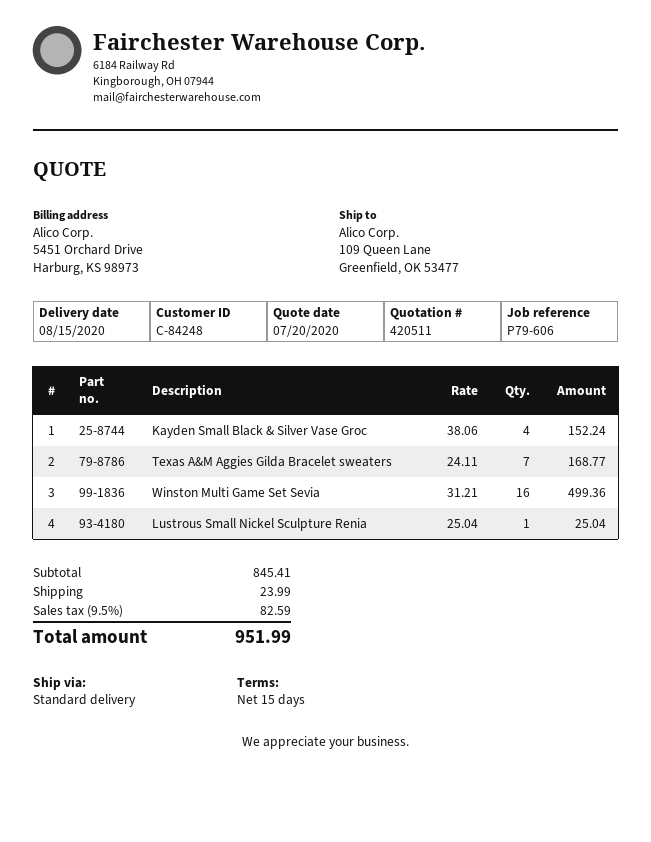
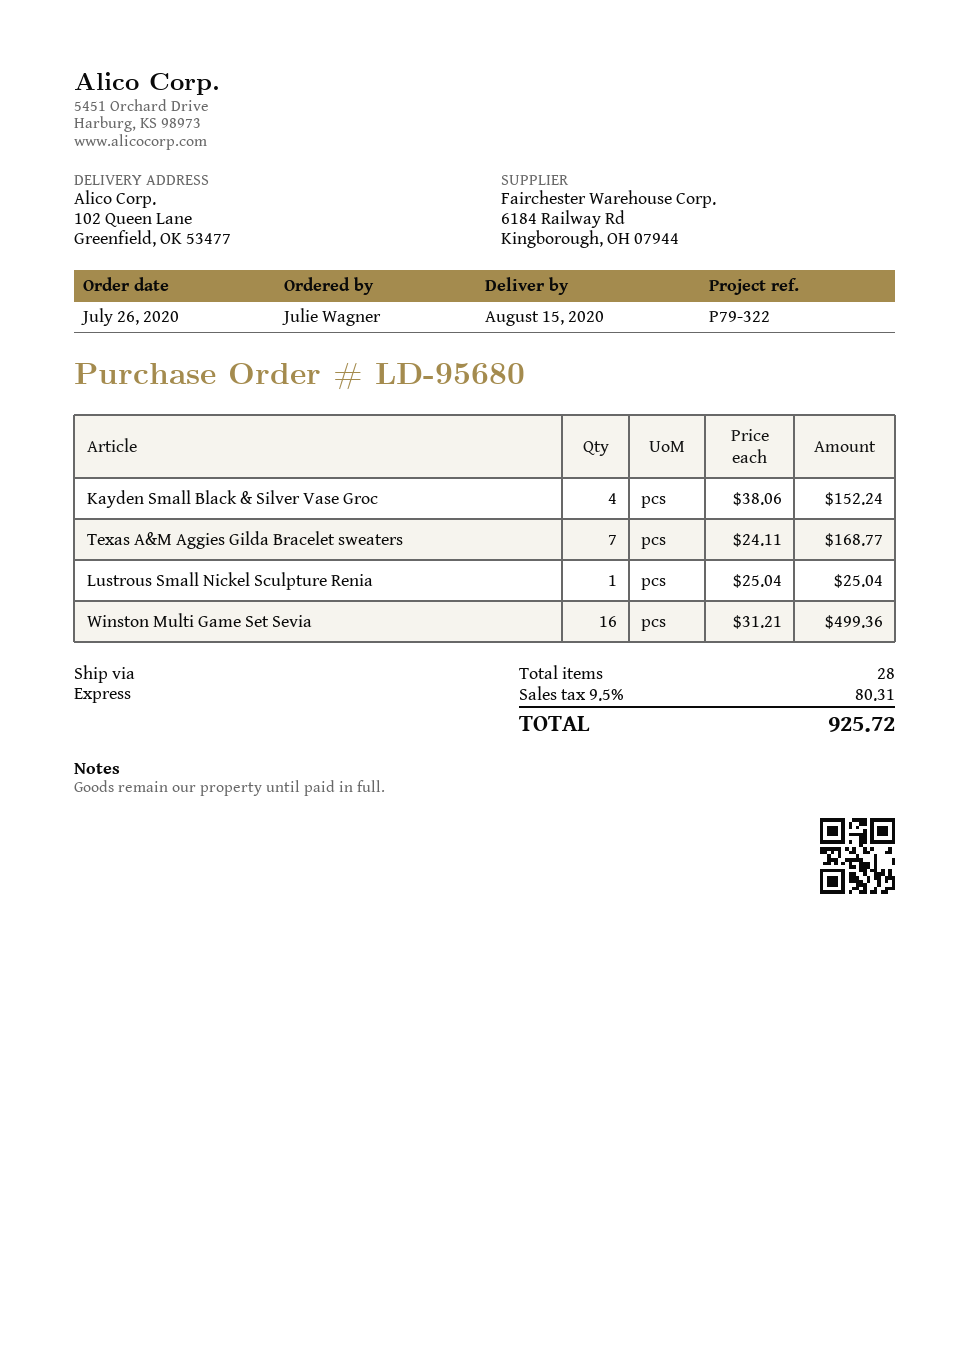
reference: P79-606 -> P79-322
shipping method: standard -> express
ship to: 109 Queen Lane, Greenfield, OK 53477 -> 102 Queen Lane, Greenfield, OK 53477
shipping: 23.99 -> none
tax: 9.5% = 82.59 -> 9.5% = 80.31
total: 951.99 -> 925.72

